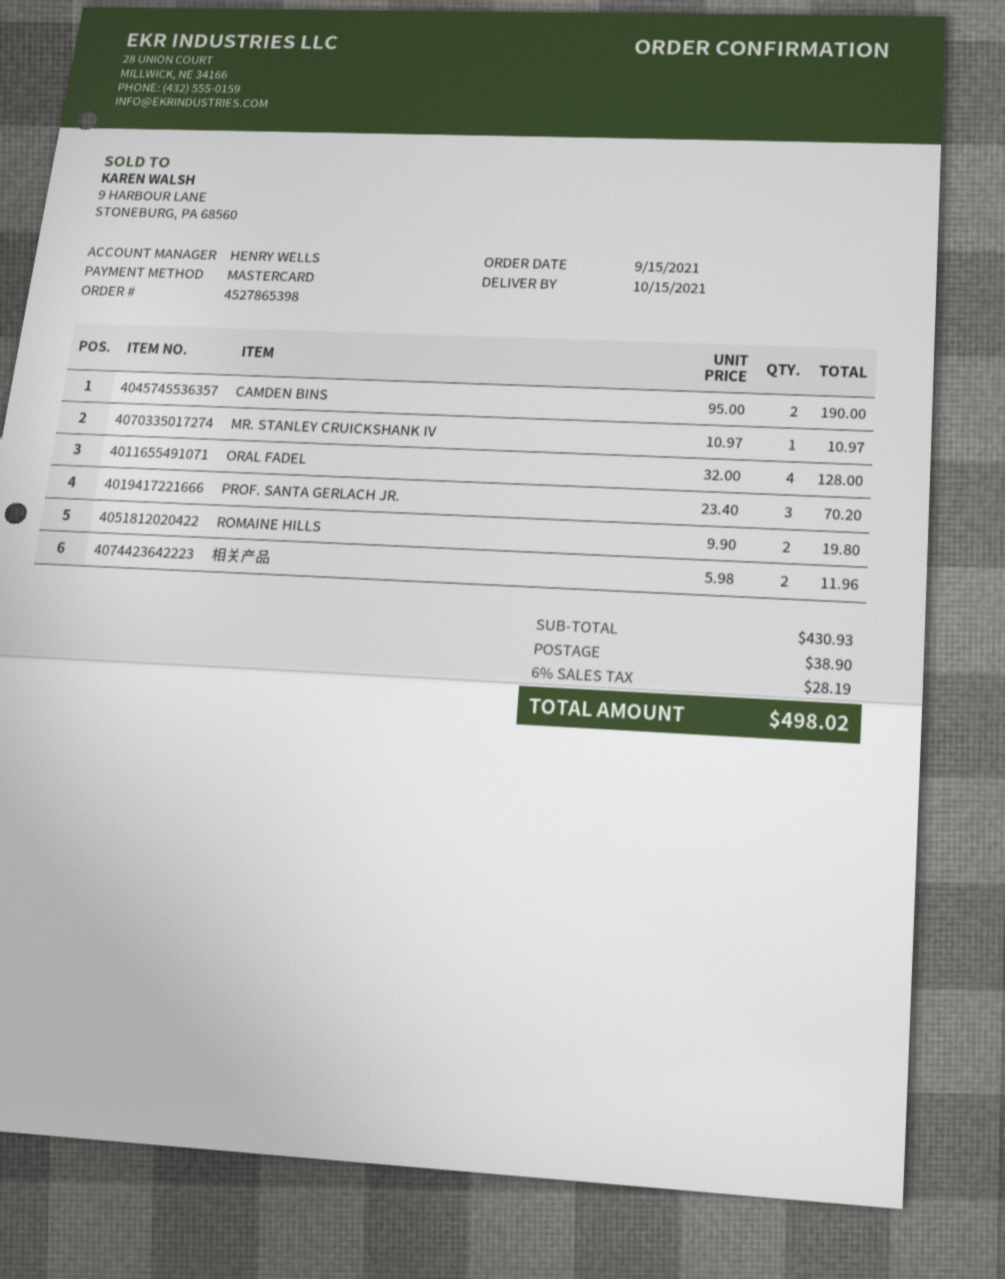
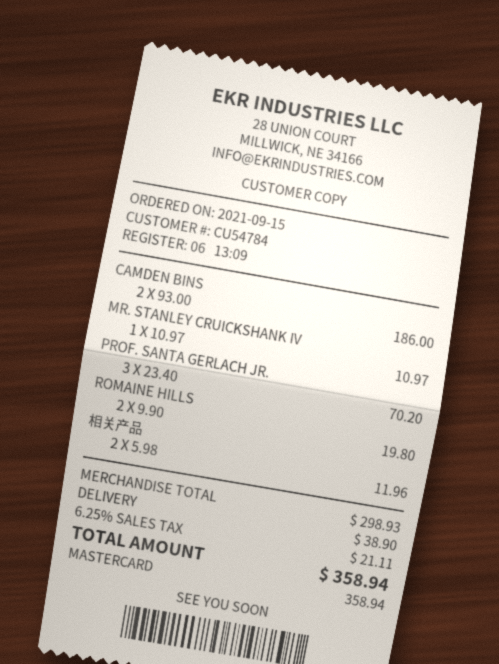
CAMDEN BINS: 2 x 95.00 = 190.00 -> 2 x 93.00 = 186.00
ORAL FADEL: 4 x 32.00 = 128.00 -> none
subtotal: 430.93 -> 298.93
tax: 6% = 28.19 -> 6.25% = 21.11
total: 498.02 -> 358.94

